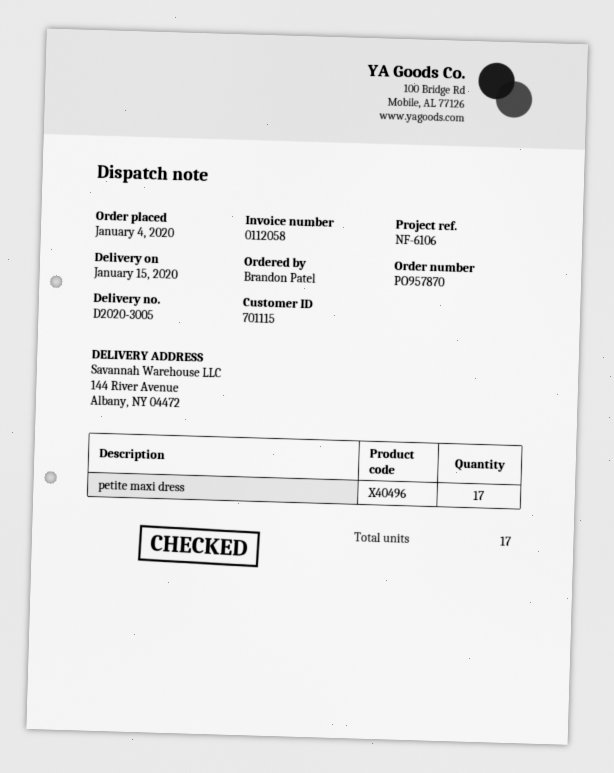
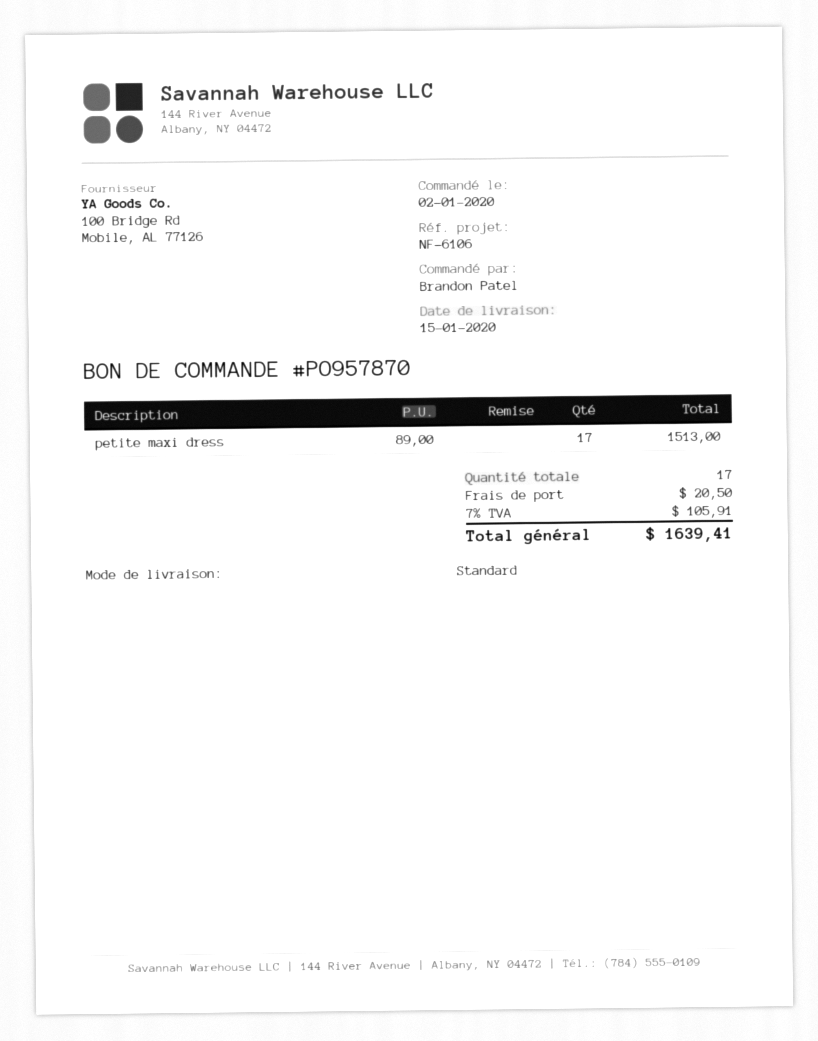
order date: 2020-01-04 -> 2020-01-02

